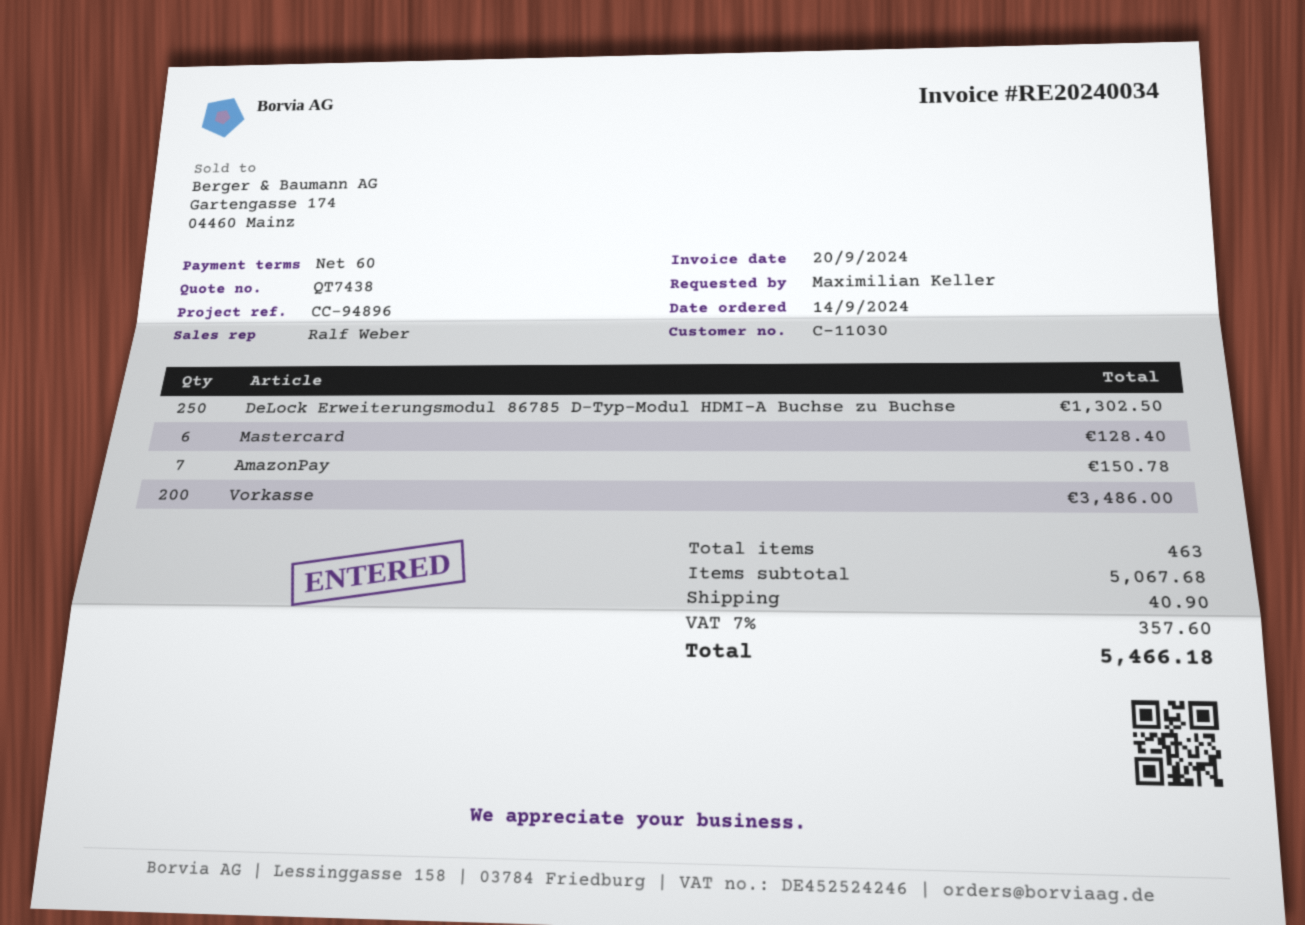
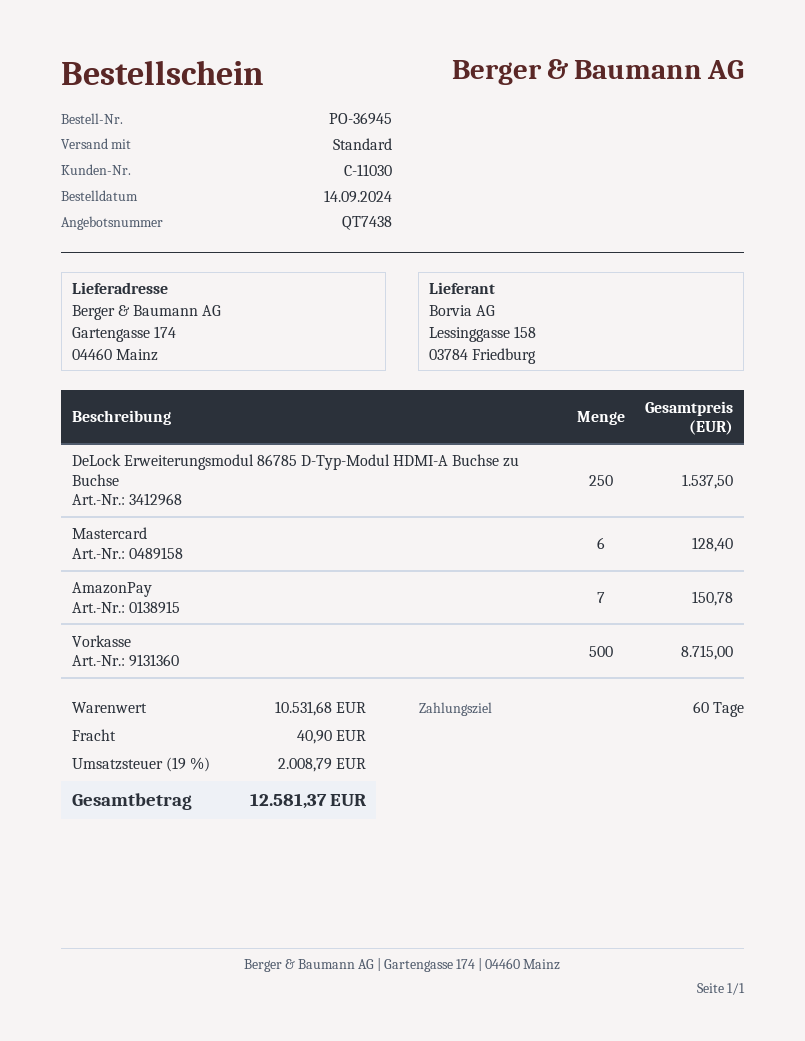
DeLock Erweiterungsmodul 86785 D-Typ-Modul HDMI-A Buchse zu Buchse: 250 for 1302.50 -> 250 for 1537.50
Vorkasse: 200 for 3486.00 -> 500 for 8715.00
subtotal: 5067.68 -> 10531.68
tax: 7% = 357.60 -> 19% = 2008.79
total: 5466.18 -> 12581.37

